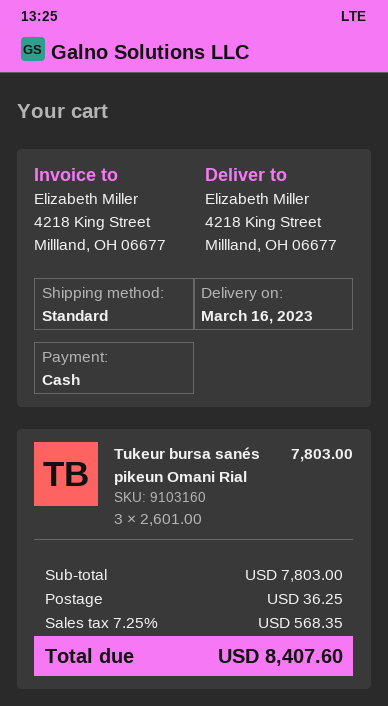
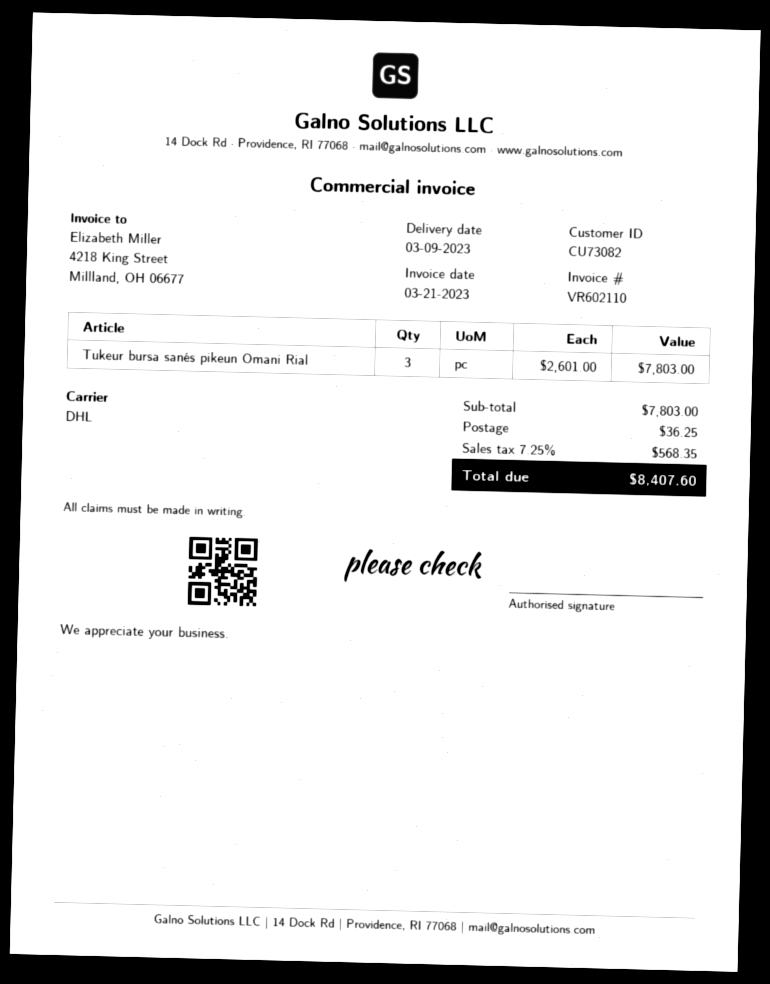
delivery date: 2023-03-16 -> 2023-03-09
shipping method: standard -> DHL

